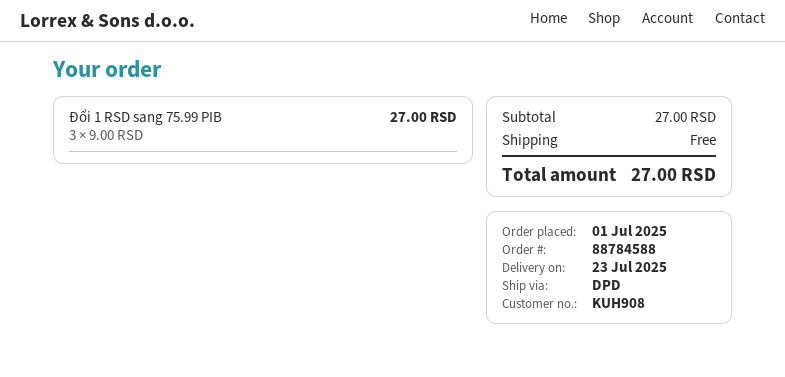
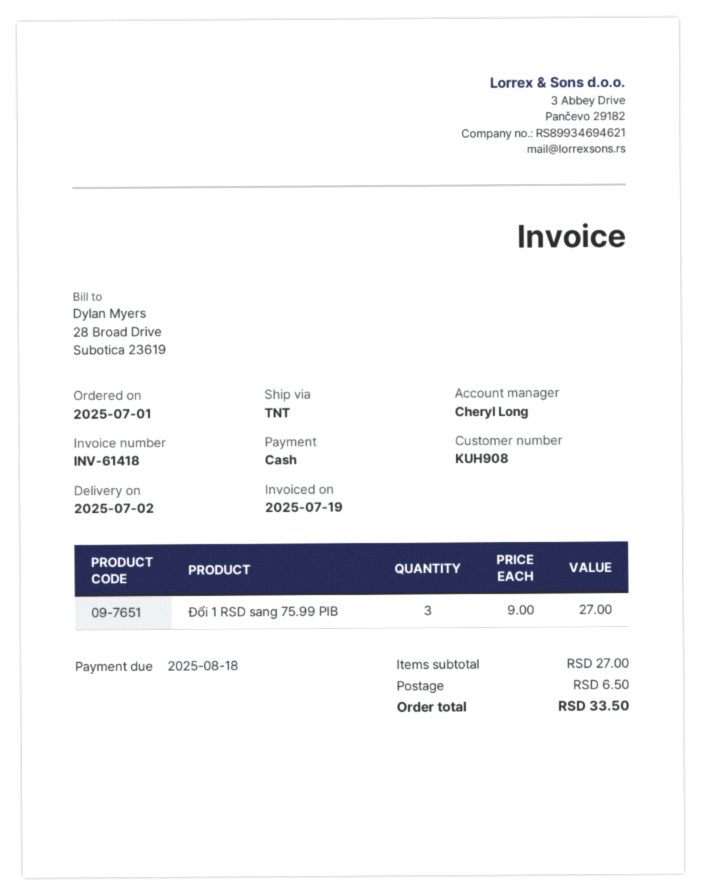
delivery date: 2025-07-23 -> 2025-07-02
shipping method: DPD -> TNT
shipping: 0.00 -> 6.50
total: 27.00 -> 33.50

